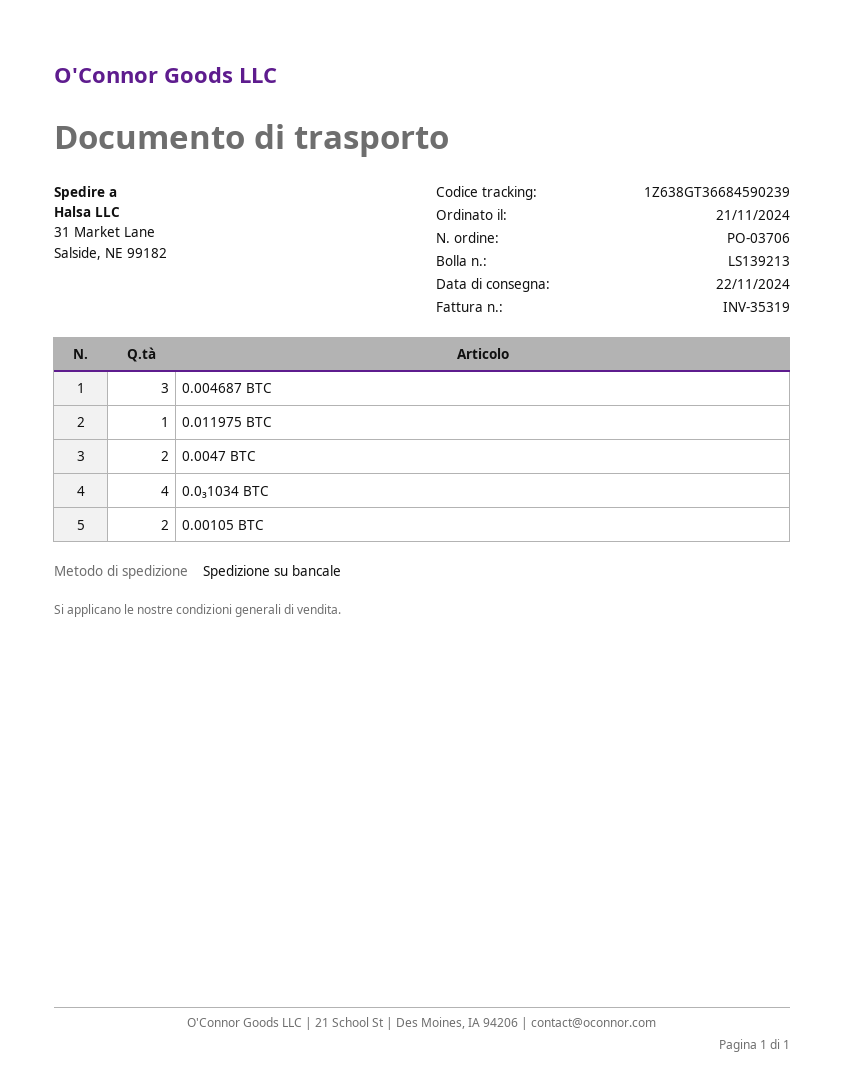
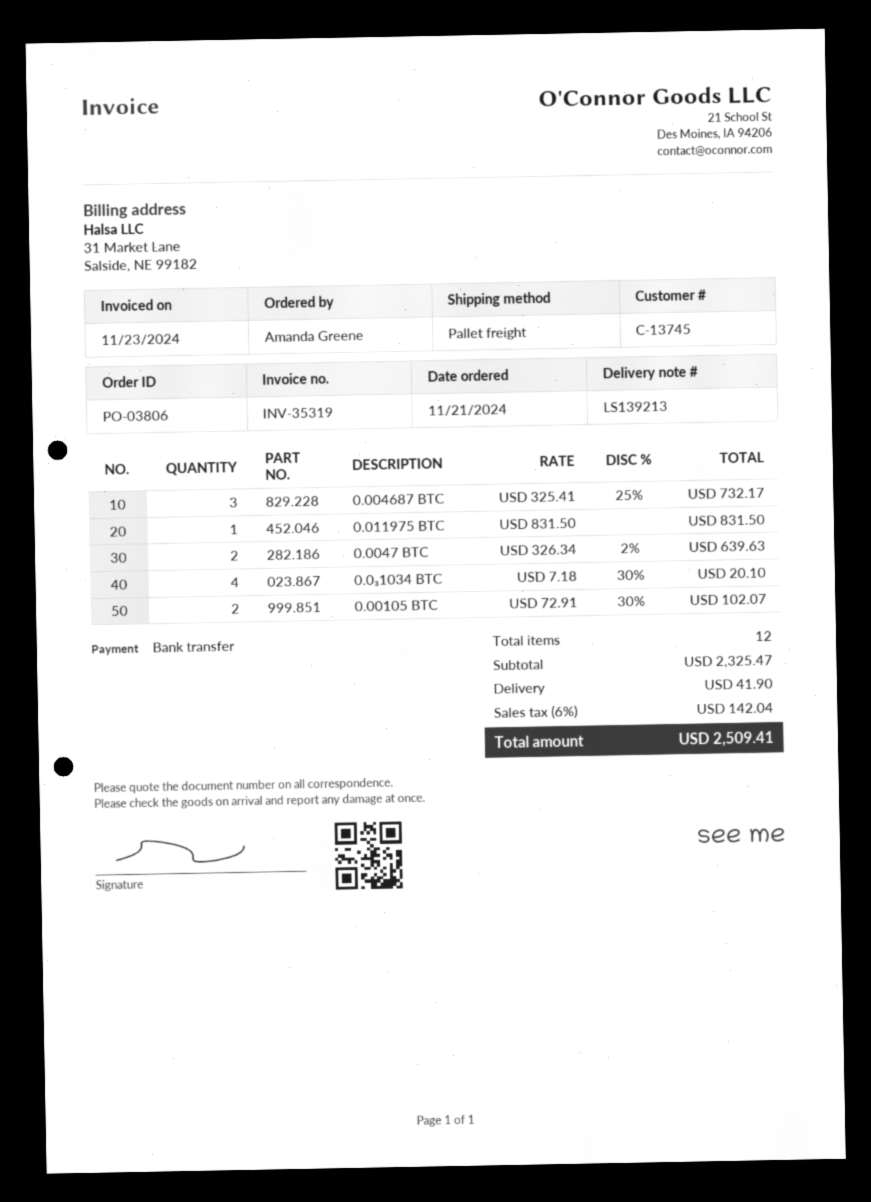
order number: PO-03706 -> PO-03806

